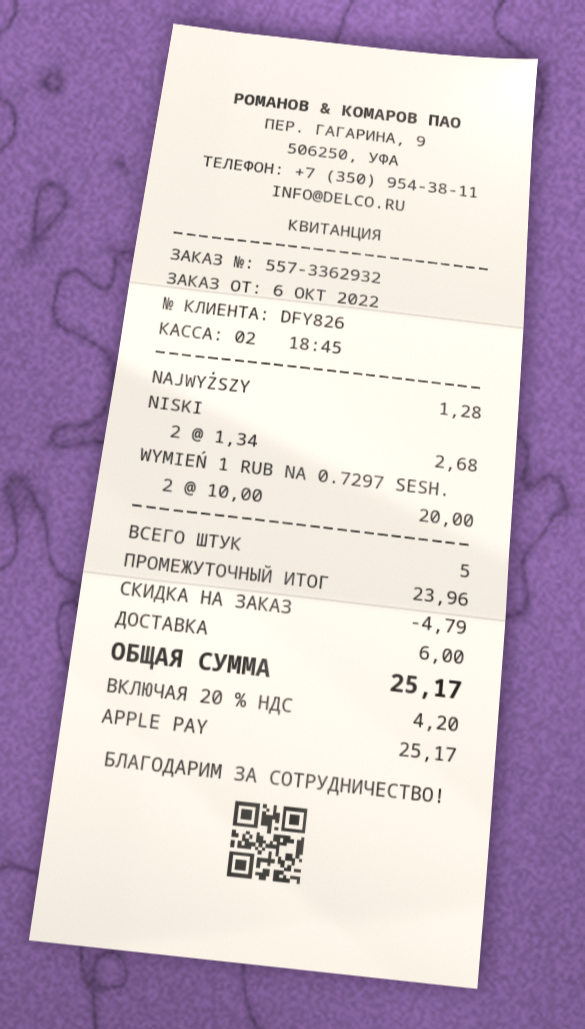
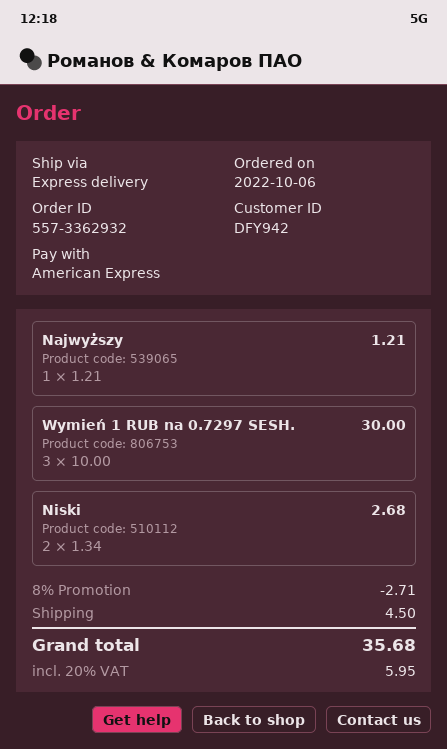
customer number: DFY826 -> DFY942
payment method: Apple Pay -> American Express
NAJWYŻSZY: 1 x 1.28 = 1.28 -> 1 x 1.21 = 1.21
WYMIEŃ 1 RUB NA 0.7297 SESH.: 2 x 10.00 = 20.00 -> 3 x 10.00 = 30.00
discount: 4.79 -> 2.71
shipping: 6.00 -> 4.50
tax: 20% = 4.20 -> 20% = 5.95
total: 25.17 -> 35.68

